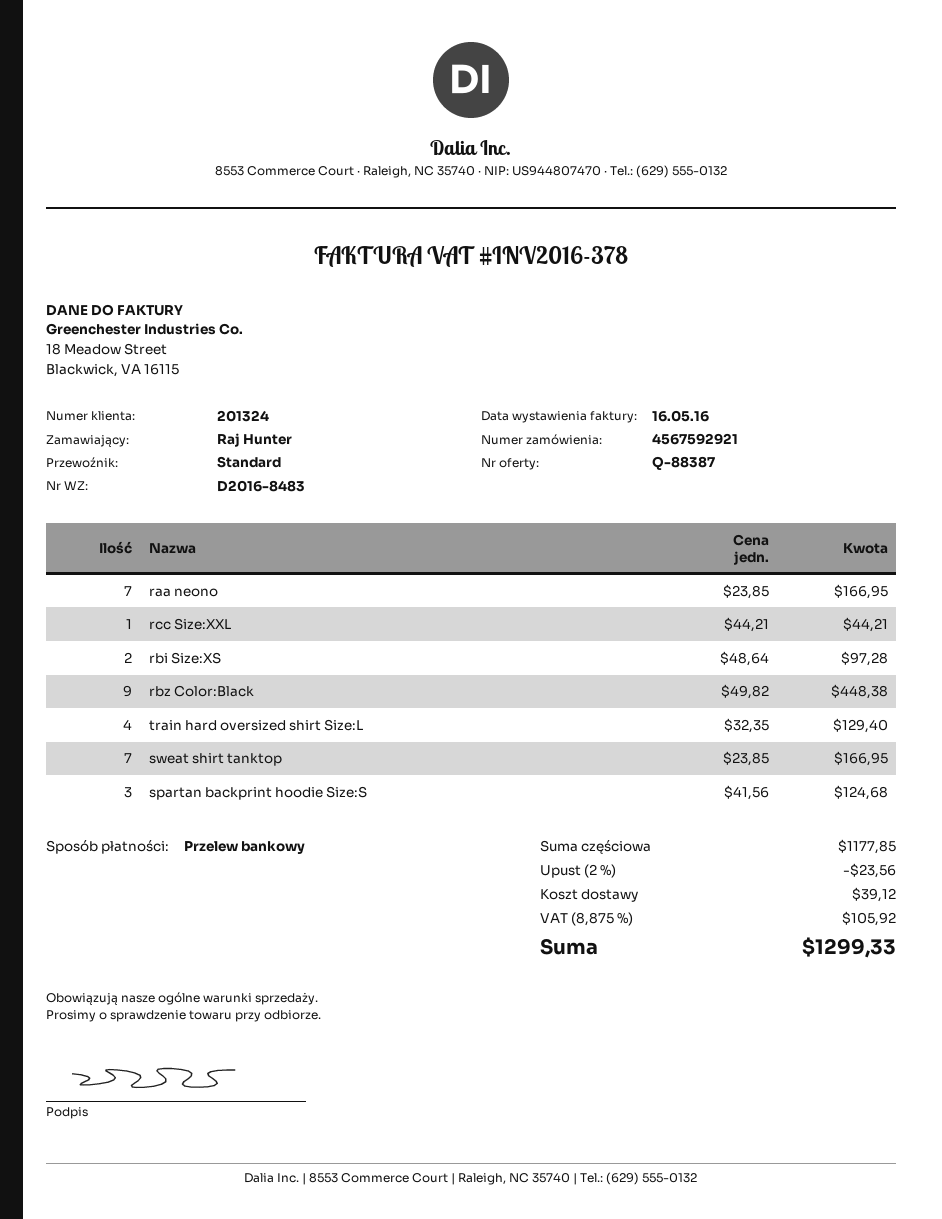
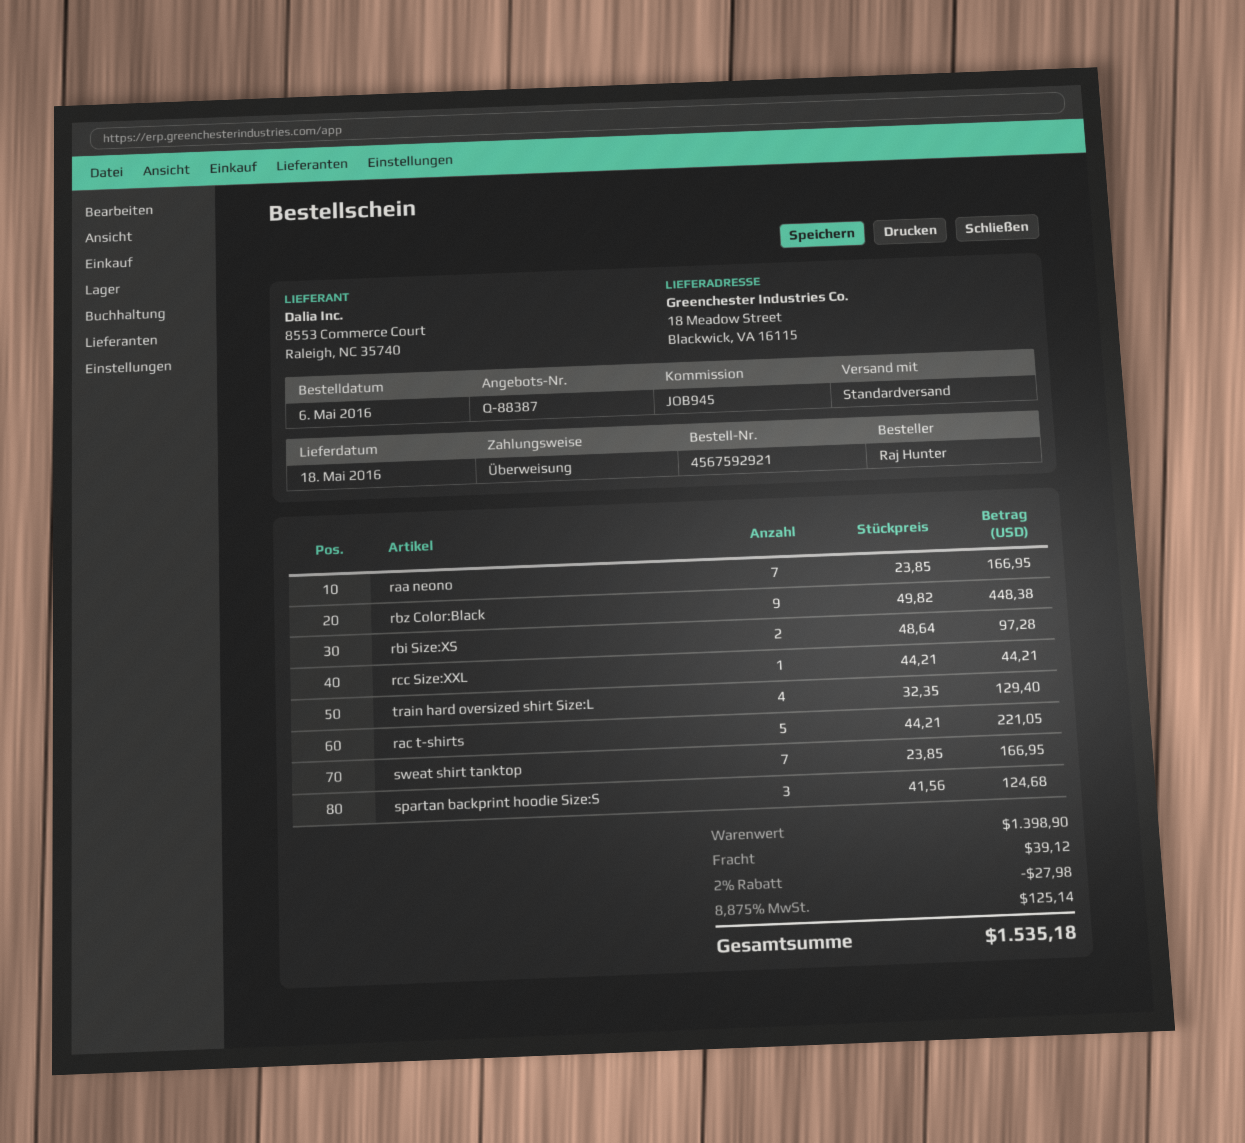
rac t-shirts: none -> 5 x 44.21 = 221.05
subtotal: 1177.85 -> 1398.90
discount: 2% = 23.56 -> 2% = 27.98
tax: 8.875% = 105.92 -> 8.875% = 125.14
total: 1299.33 -> 1535.18

